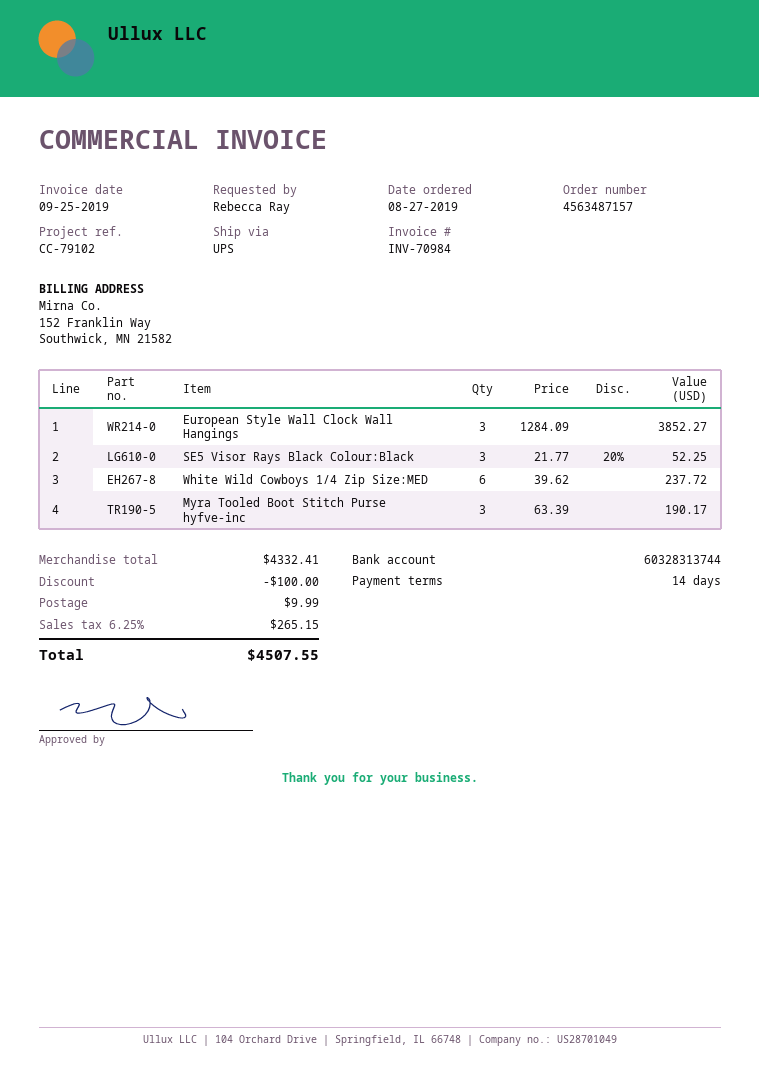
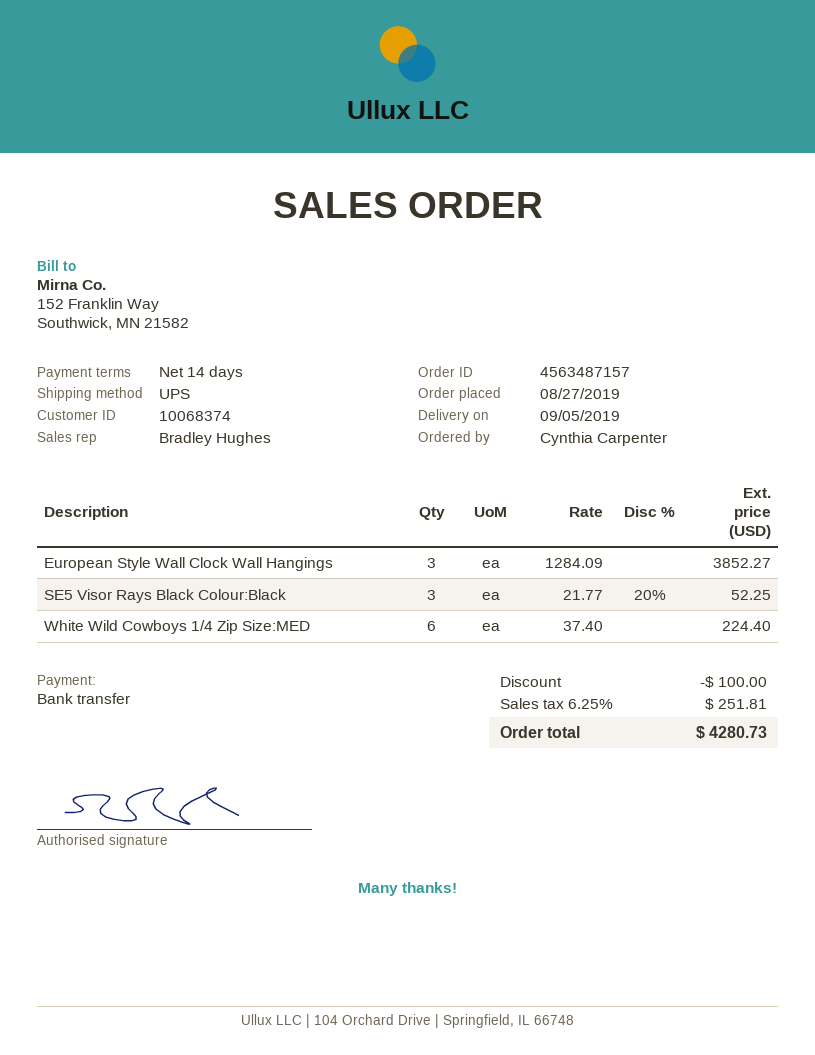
ordered by: Rebecca Ray -> Cynthia Carpenter
White Wild Cowboys 1/4 Zip Size:MED: 6 x 39.62 = 237.72 -> 6 x 37.40 = 224.40
Myra Tooled Boot Stitch Purse hyfve-inc: 3 x 63.39 = 190.17 -> none
shipping: 9.99 -> none
tax: 6.25% = 265.15 -> 6.25% = 251.81
total: 4507.55 -> 4280.73

